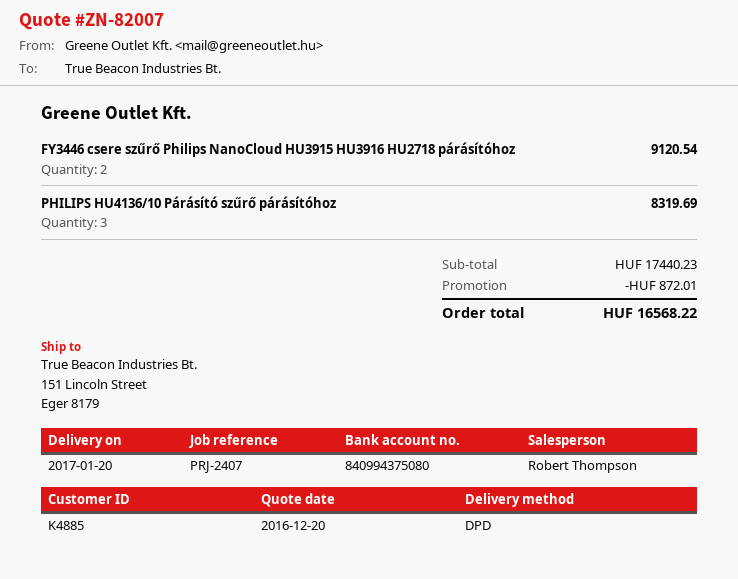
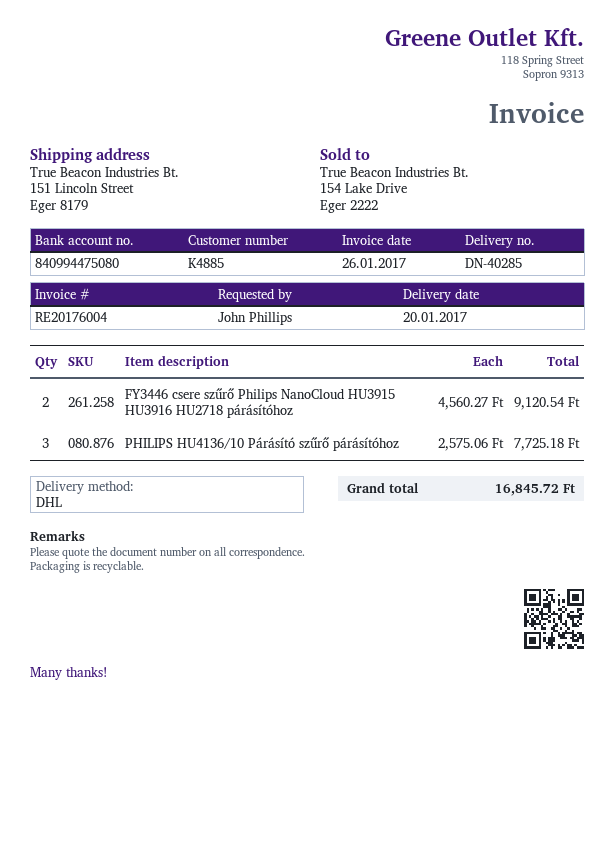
bank account: 840994375080 -> 840994475080
shipping method: DPD -> DHL
PHILIPS HU4136/10 Párásító szűrő párásítóhoz: 3 for 8319.69 -> 3 for 7725.18
discount: 872.01 -> none
total: 16568.22 -> 16845.72

